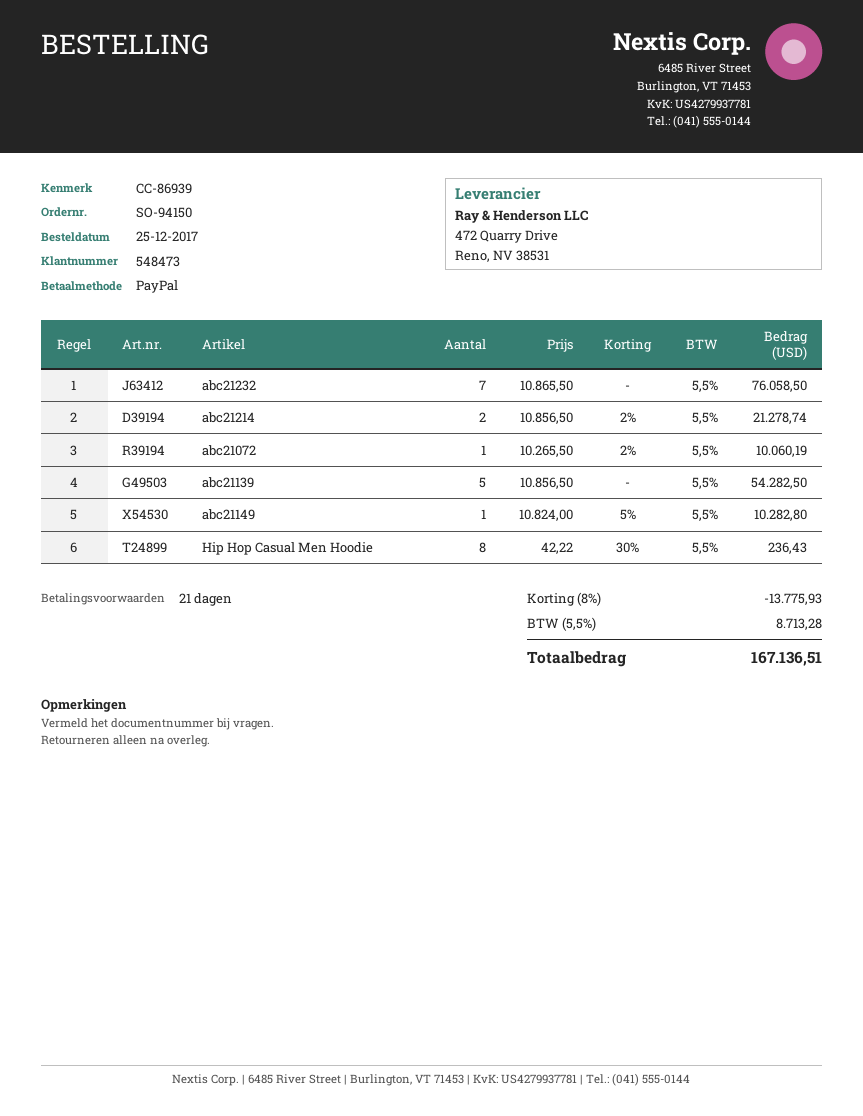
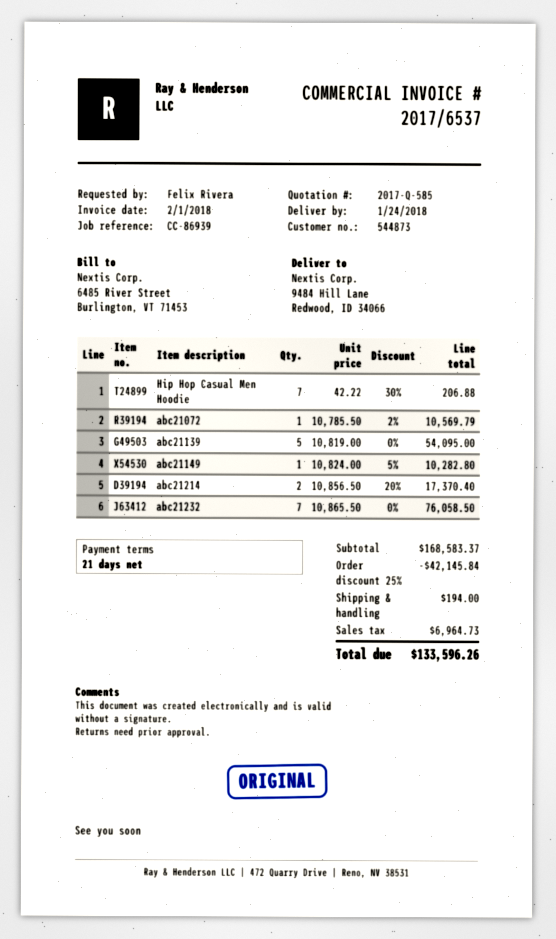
customer number: 548473 -> 544873
abc21214: 2 x 10856.50 - 2% = 21278.74 -> 2 x 10856.50 - 20% = 17370.40
abc21072: 1 x 10265.50 - 2% = 10060.19 -> 1 x 10785.50 - 2% = 10569.79
abc21139: 5 x 10856.50 = 54282.50 -> 5 x 10819.00 = 54095.00
Hip Hop Casual Men Hoodie: 8 x 42.22 - 30% = 236.43 -> 7 x 42.22 - 30% = 206.88
discount: 8% = 13775.93 -> 25% = 42145.84
shipping: none -> 194.00
tax: 8713.28 -> 6964.73
total: 167136.51 -> 133596.26

